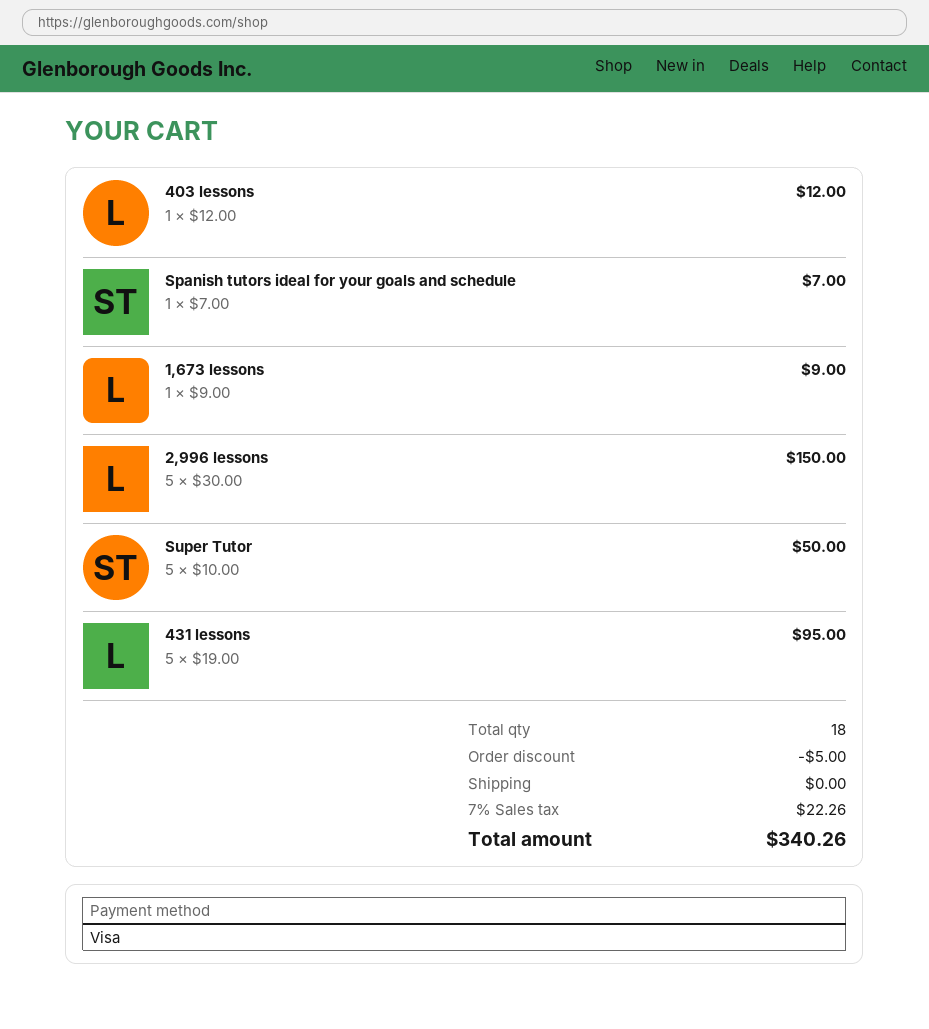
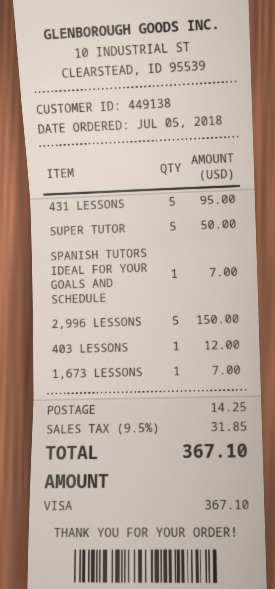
1,673 lessons: 1 for 9.00 -> 1 for 7.00
discount: 5.00 -> none
shipping: 0.00 -> 14.25
tax: 7% = 22.26 -> 9.5% = 31.85
total: 340.26 -> 367.10

